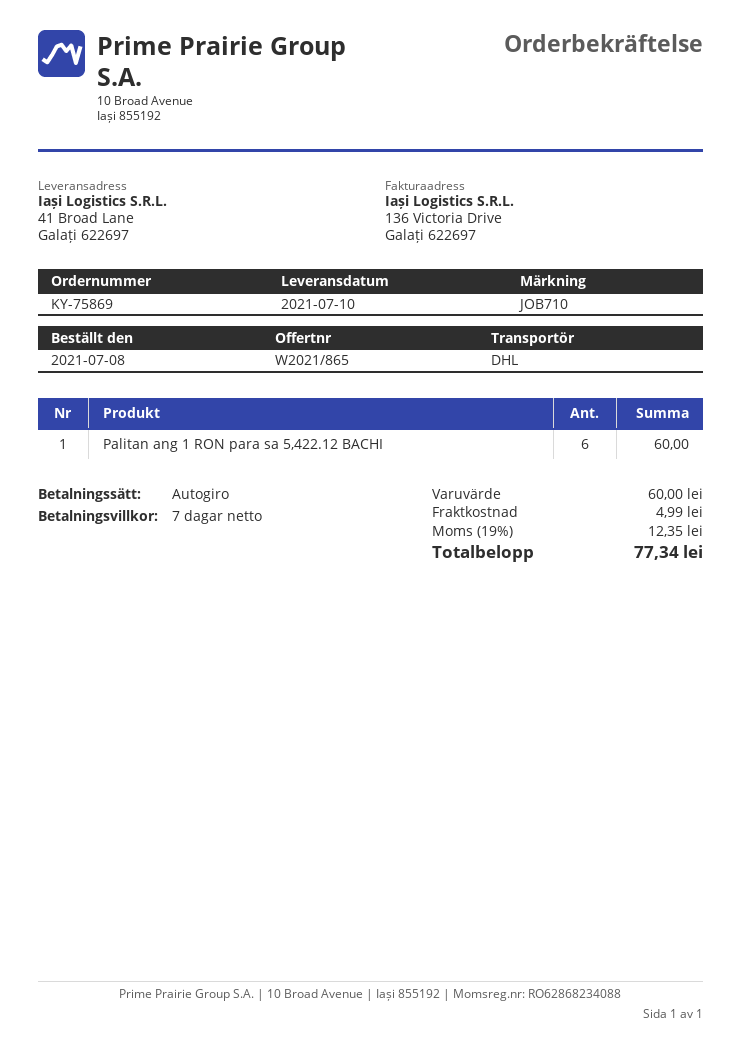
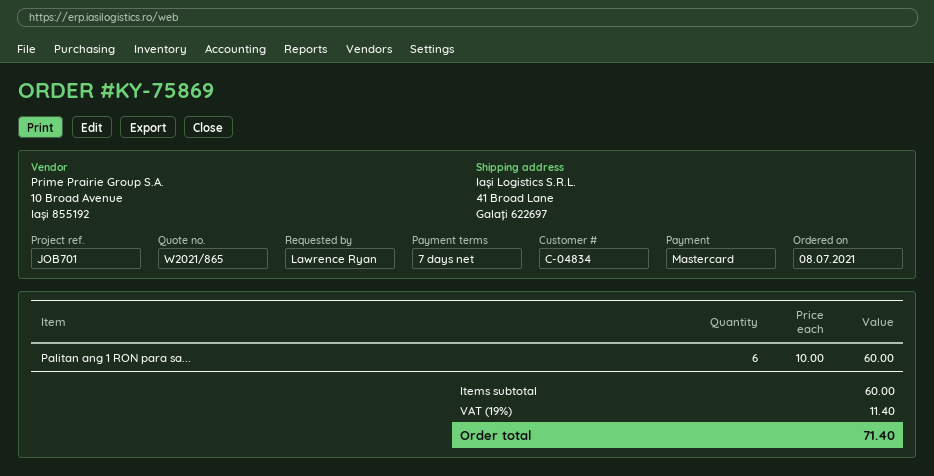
reference: JOB710 -> JOB701
payment method: direct debit -> Mastercard
shipping: 4.99 -> none
tax: 19% = 12.35 -> 19% = 11.40
total: 77.34 -> 71.40

